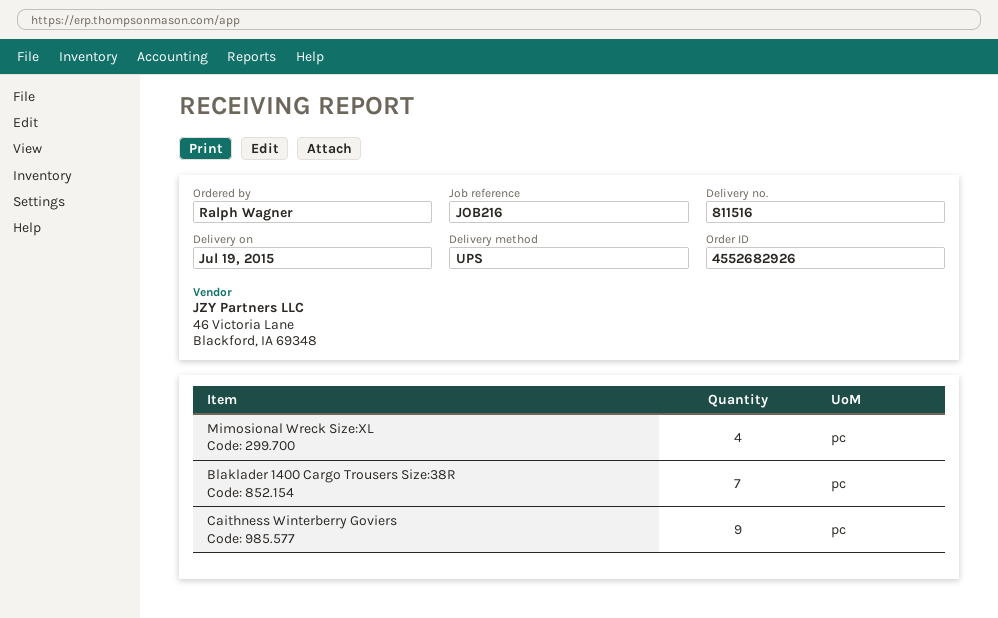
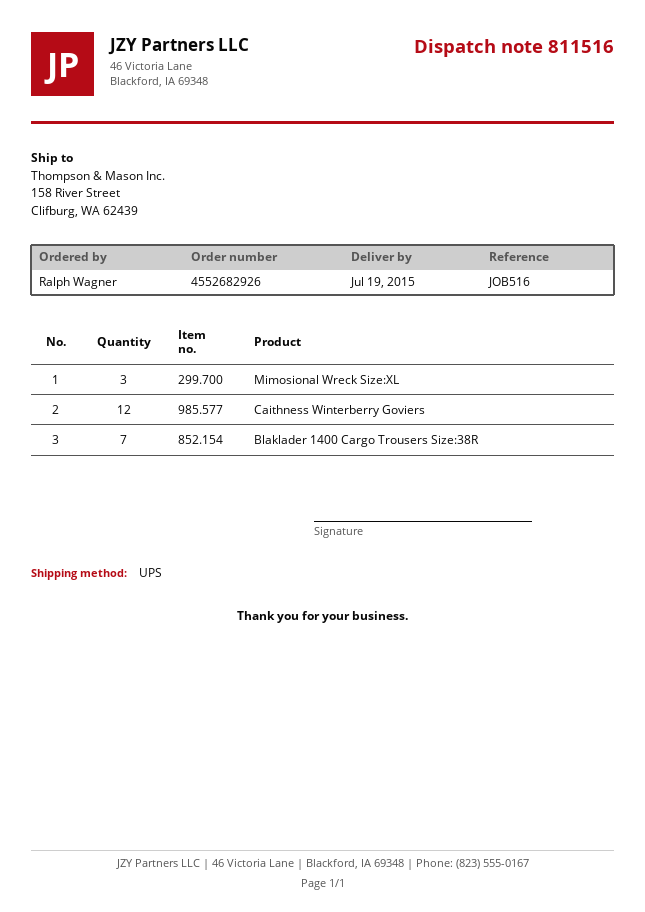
reference: JOB216 -> JOB516
Mimosional Wreck Size:XL: 4 -> 3
Caithness Winterberry Goviers: 9 -> 12

